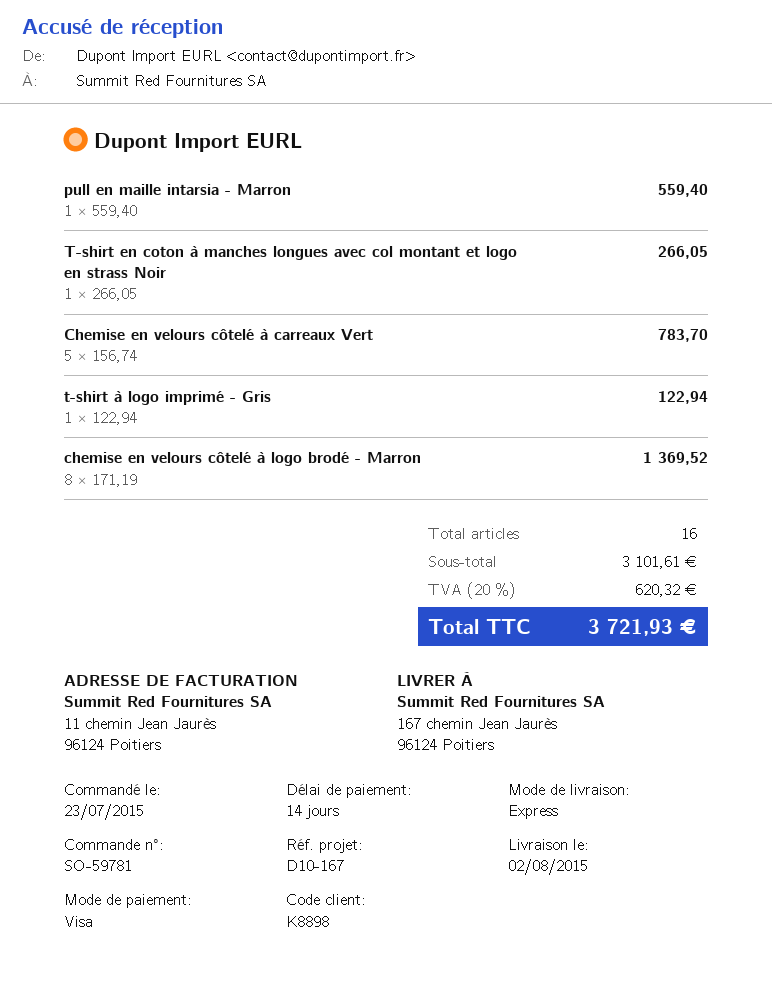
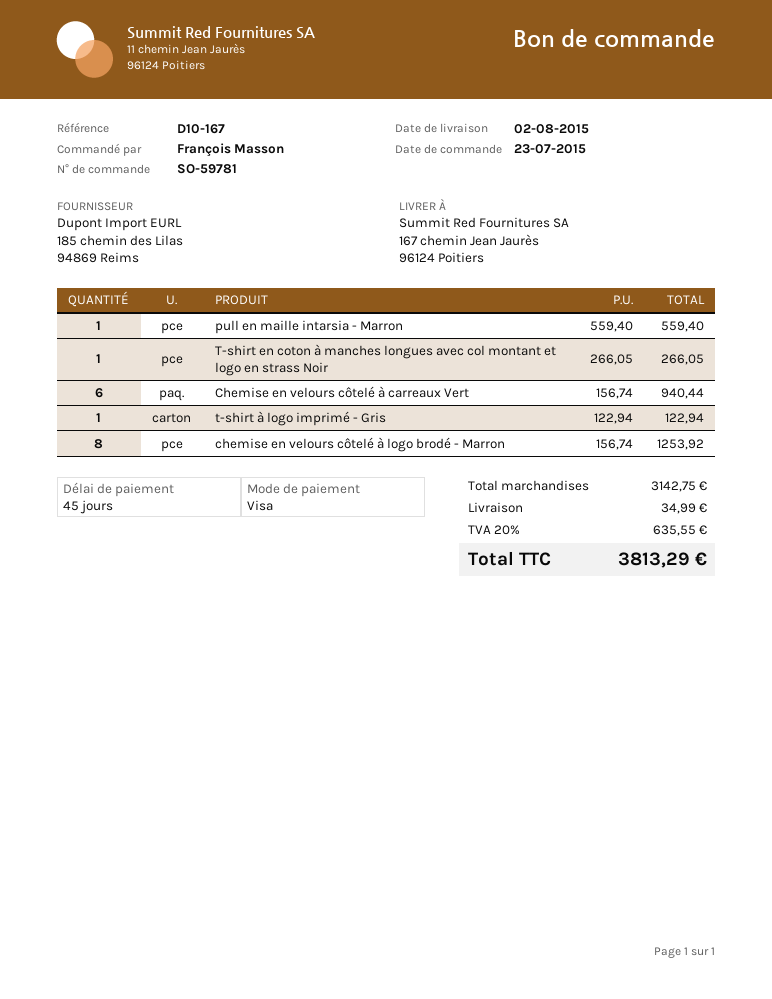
payment terms: 14 days -> 45 days
Chemise en velours côtelé à carreaux Vert: 5 x 156.74 = 783.70 -> 6 x 156.74 = 940.44
chemise en velours côtelé à logo brodé - Marron: 8 x 171.19 = 1369.52 -> 8 x 156.74 = 1253.92
subtotal: 3101.61 -> 3142.75
shipping: none -> 34.99
tax: 20% = 620.32 -> 20% = 635.55
total: 3721.93 -> 3813.29

